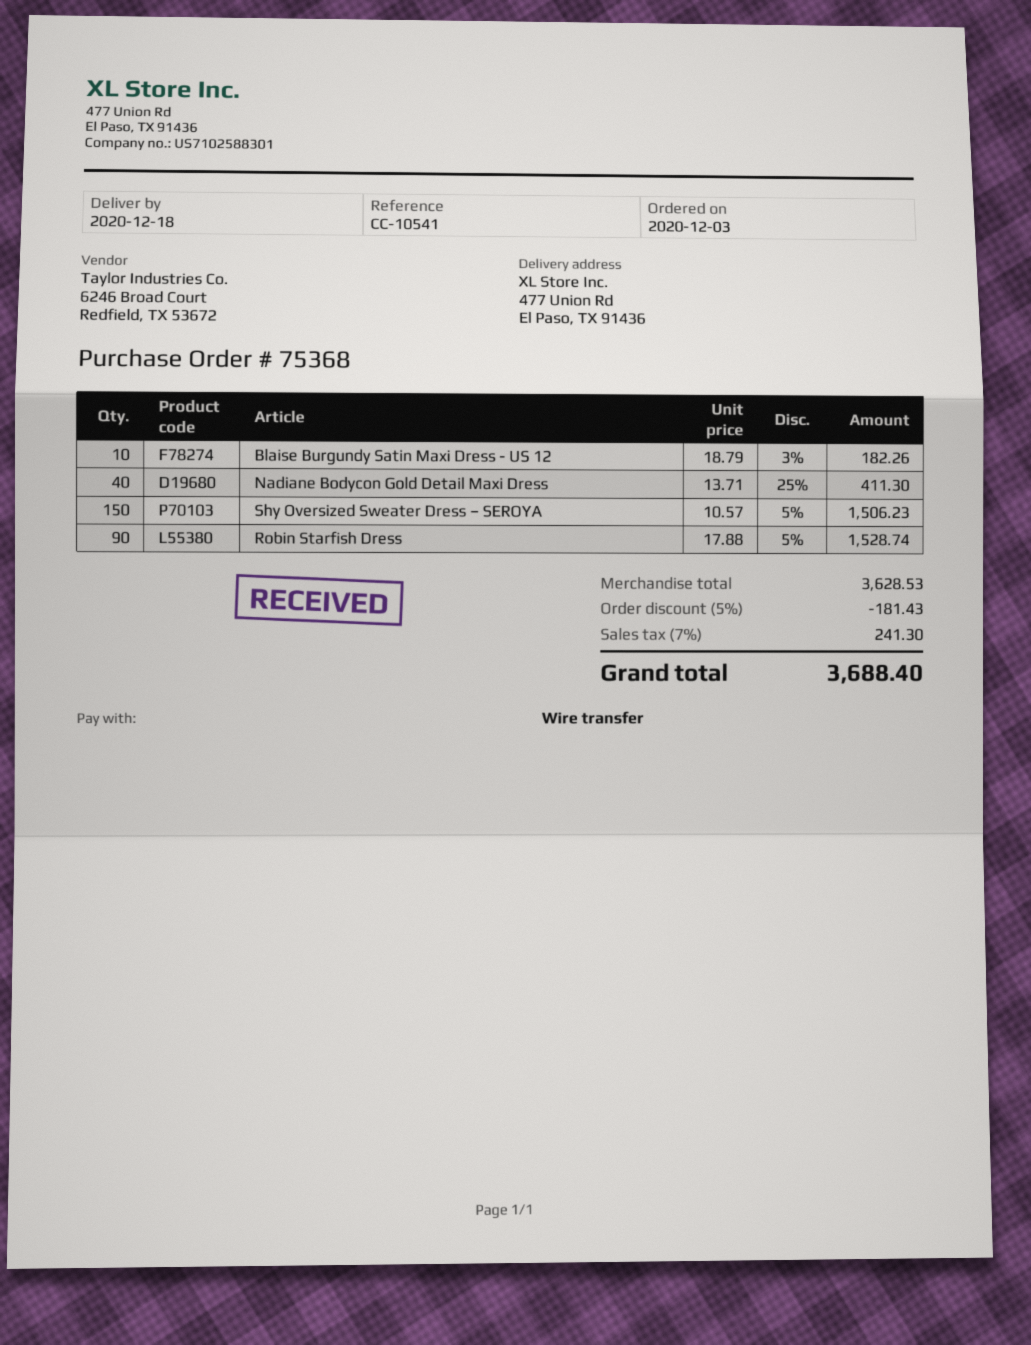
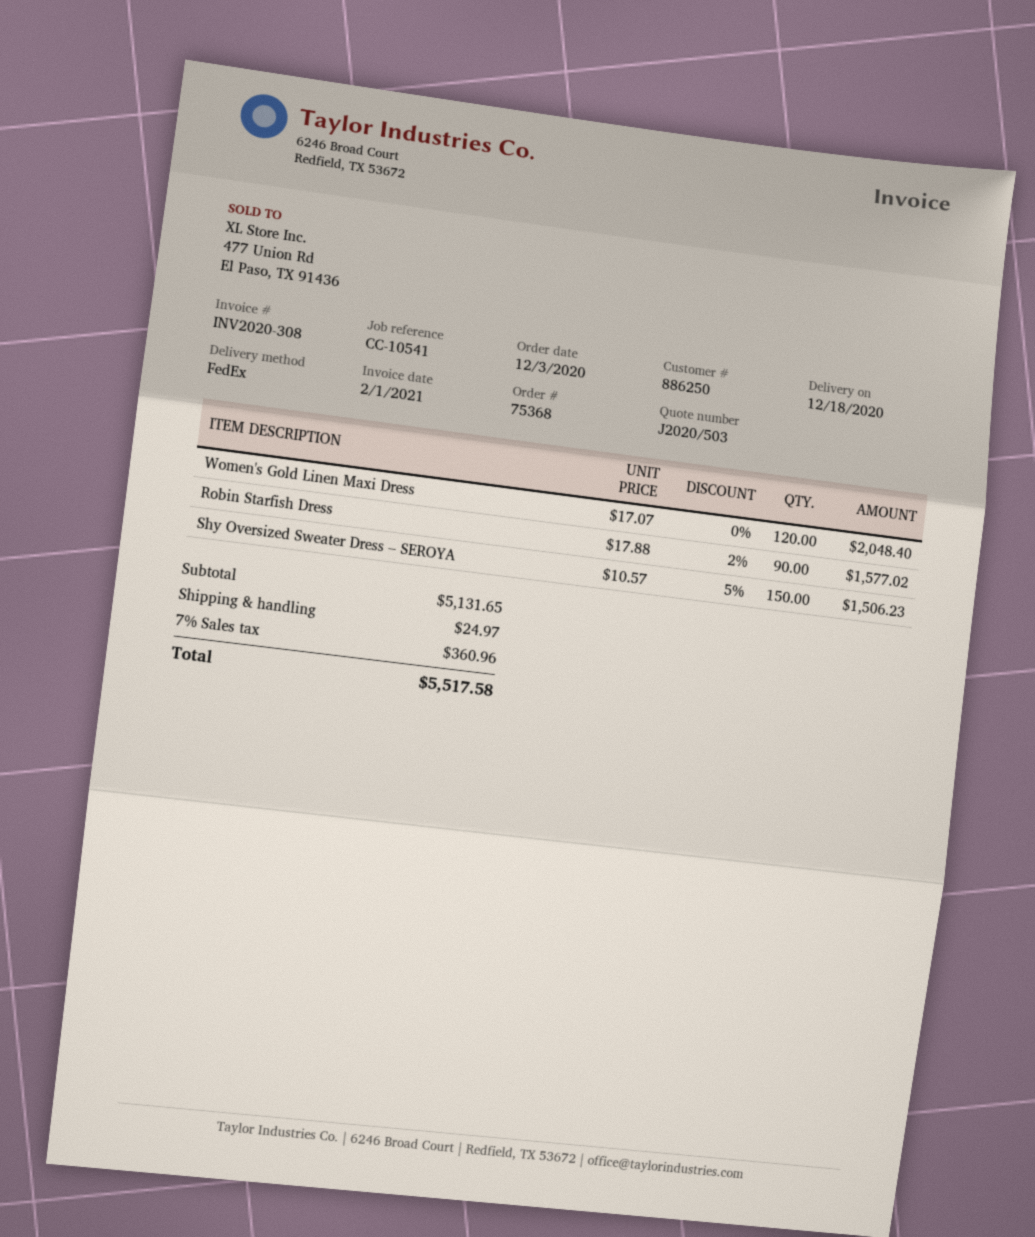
Blaise Burgundy Satin Maxi Dress - US 12: 10 x 18.79 - 3% = 182.26 -> none
Nadiane Bodycon Gold Detail Maxi Dress: 40 x 13.71 - 25% = 411.30 -> none
Robin Starfish Dress: 90 x 17.88 - 5% = 1528.74 -> 90 x 17.88 - 2% = 1577.02
Women's Gold Linen Maxi Dress: none -> 120 x 17.07 = 2048.40
subtotal: 3628.53 -> 5131.65
discount: 5% = 181.43 -> none
shipping: none -> 24.97
tax: 7% = 241.30 -> 7% = 360.96
total: 3688.40 -> 5517.58

